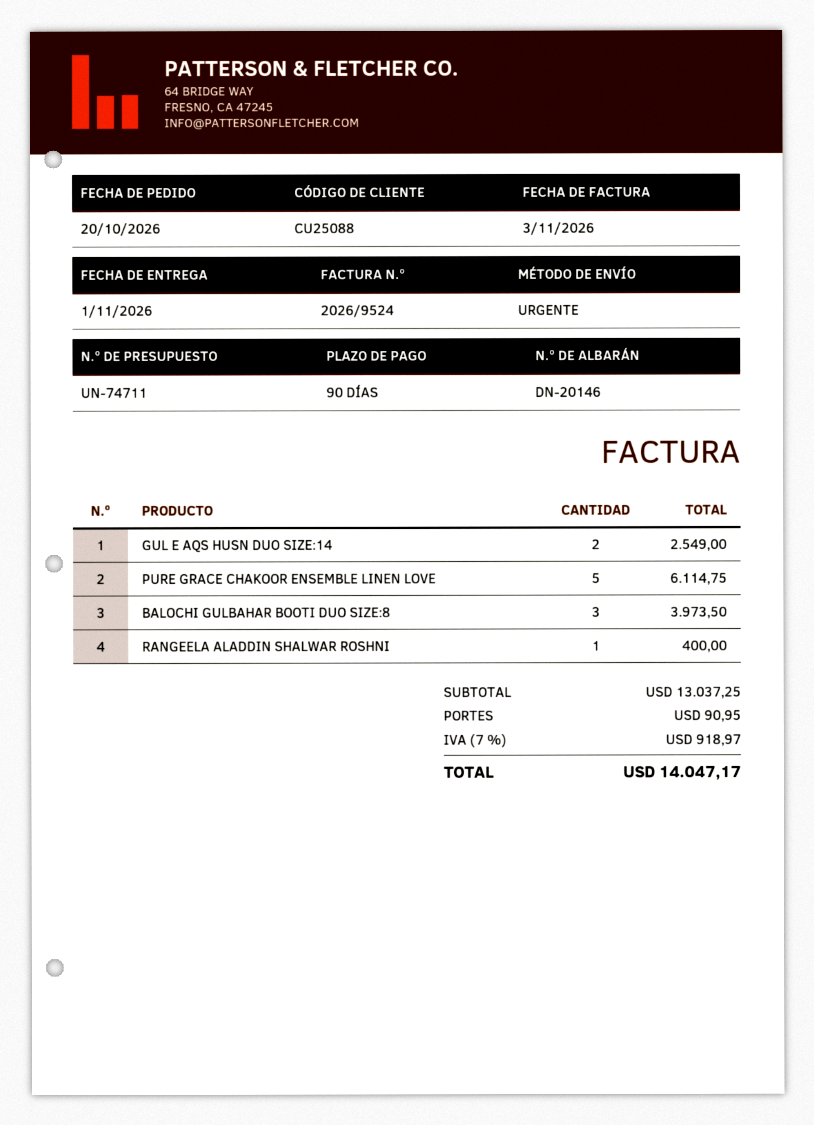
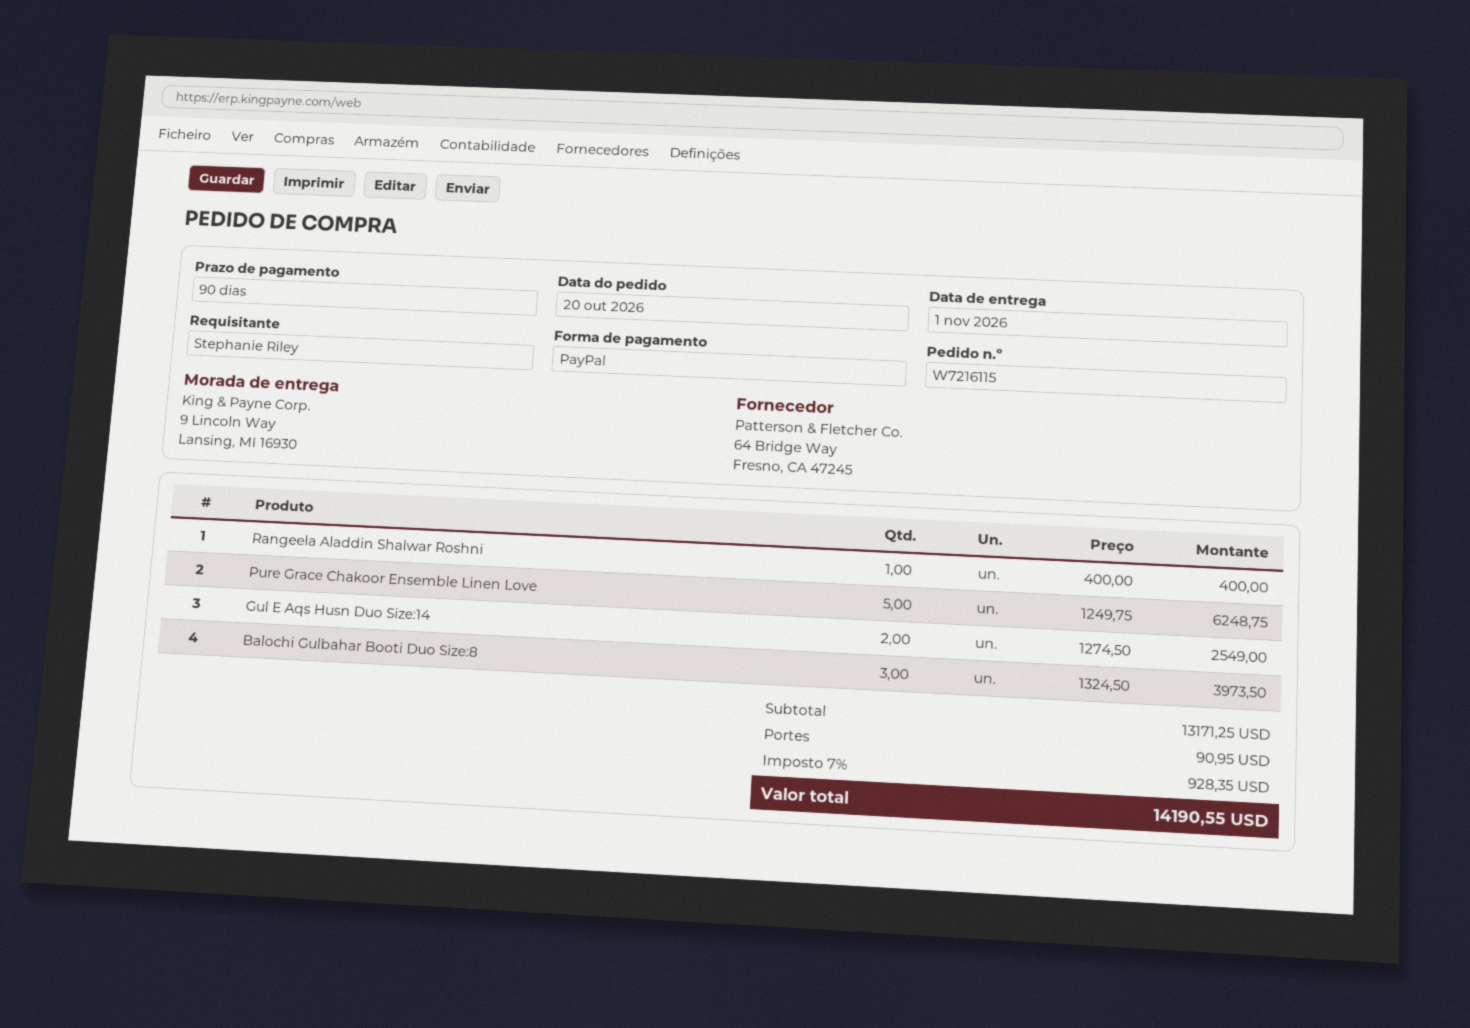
PURE GRACE CHAKOOR ENSEMBLE LINEN LOVE: 5 for 6114.75 -> 5 for 6248.75
subtotal: 13037.25 -> 13171.25
tax: 7% = 918.97 -> 7% = 928.35
total: 14047.17 -> 14190.55

